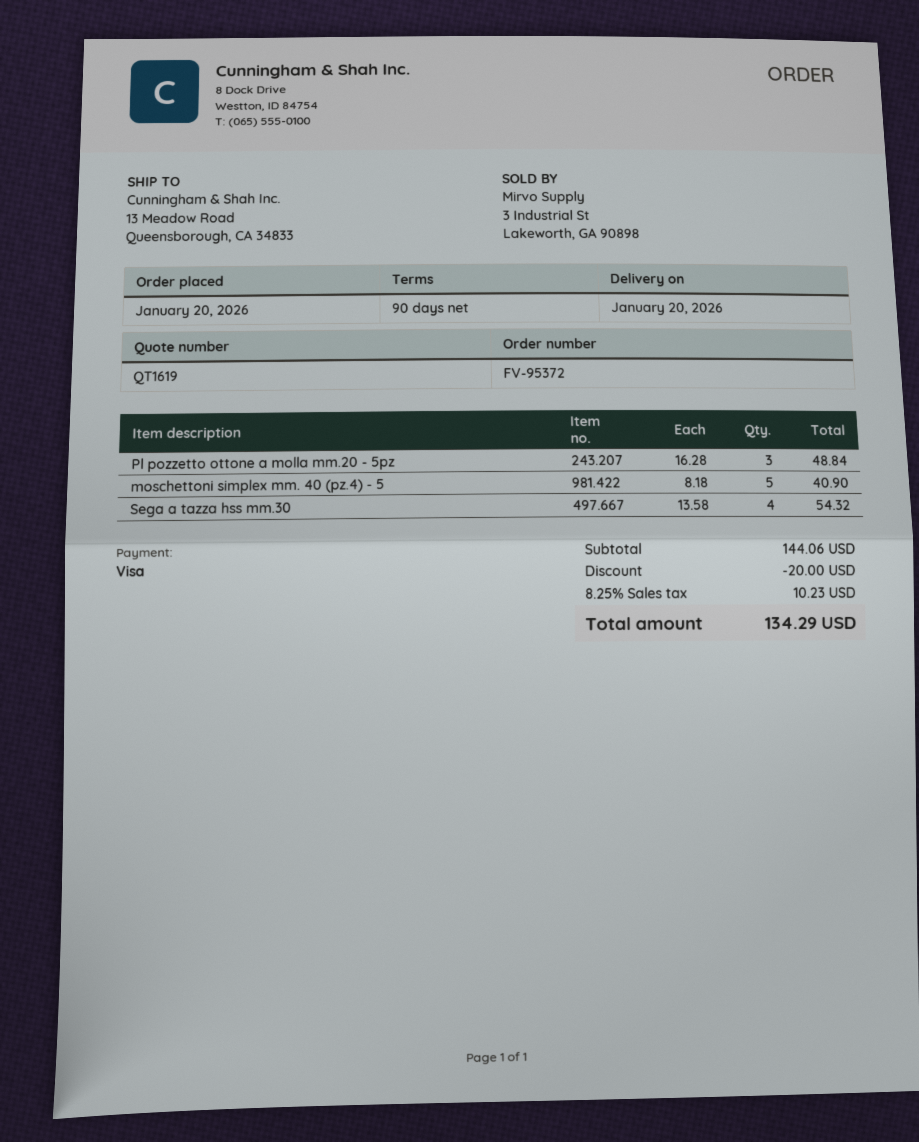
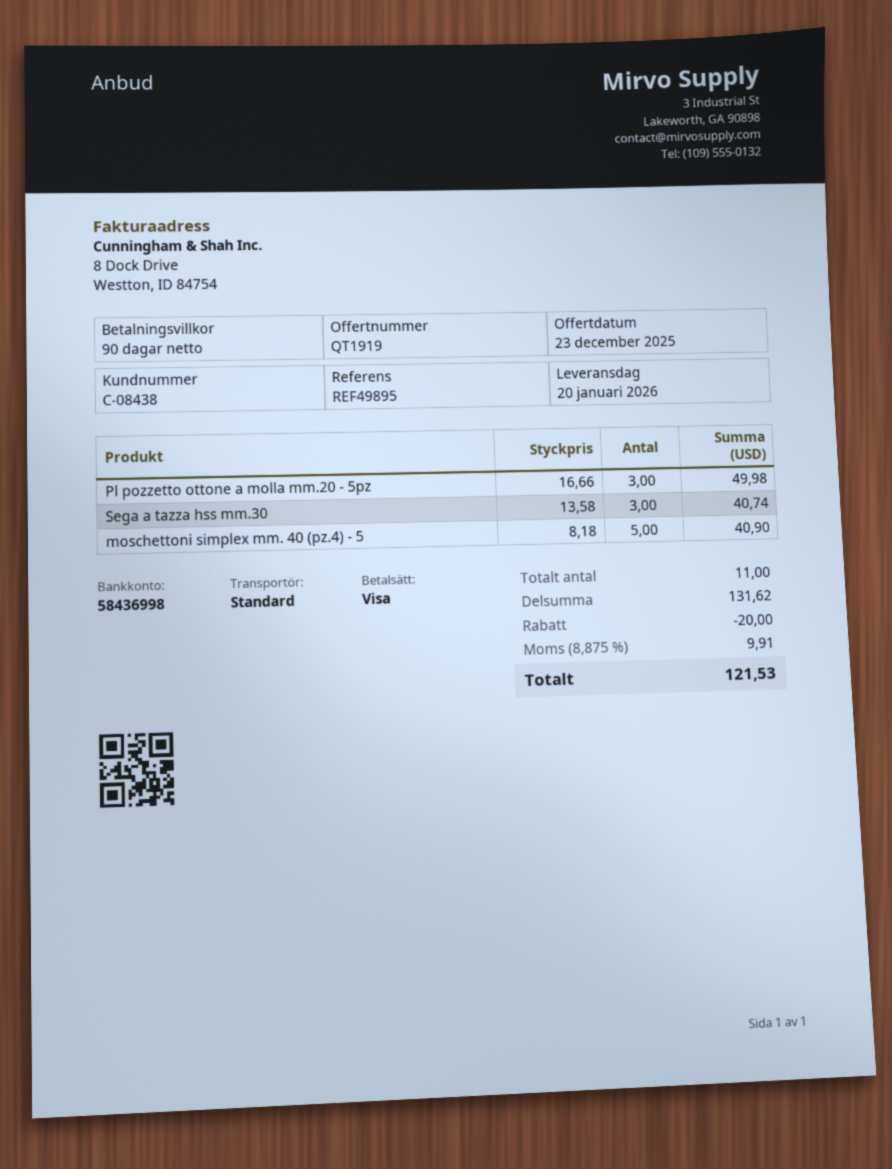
quote number: QT1619 -> QT1919
Pl pozzetto ottone a molla mm.20 - 5pz: 3 x 16.28 = 48.84 -> 3 x 16.66 = 49.98
Sega a tazza hss mm.30: 4 x 13.58 = 54.32 -> 3 x 13.58 = 40.74
subtotal: 144.06 -> 131.62
tax: 8.25% = 10.23 -> 8.875% = 9.91
total: 134.29 -> 121.53

